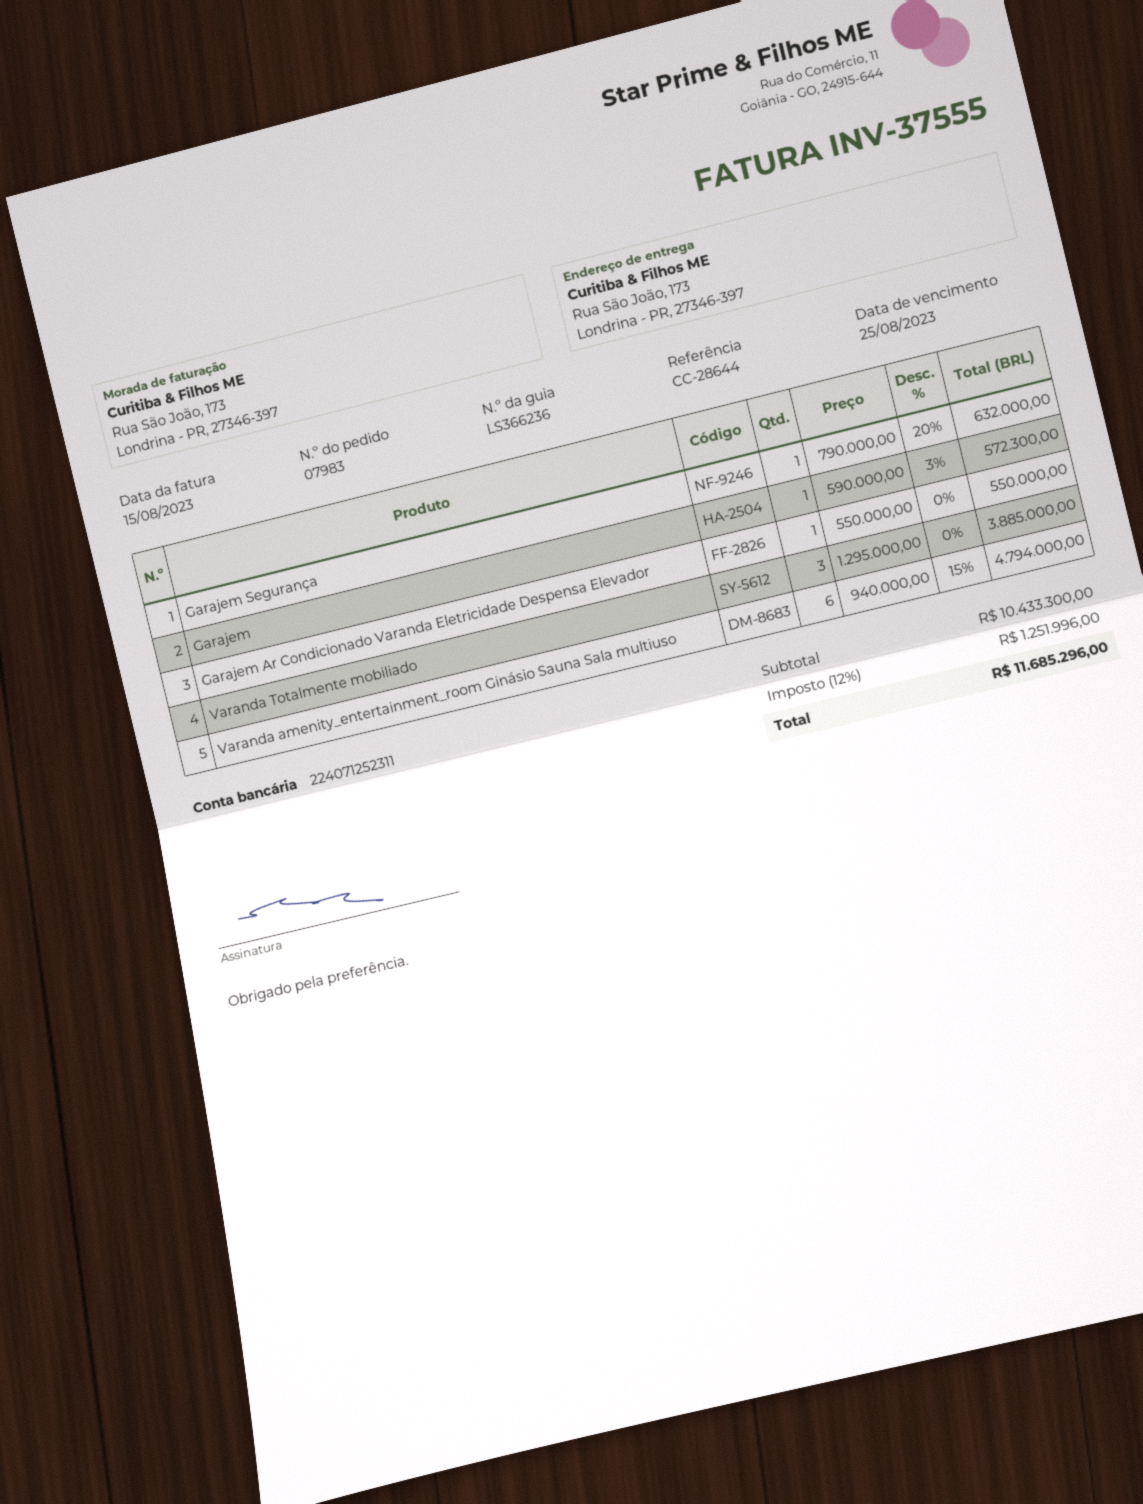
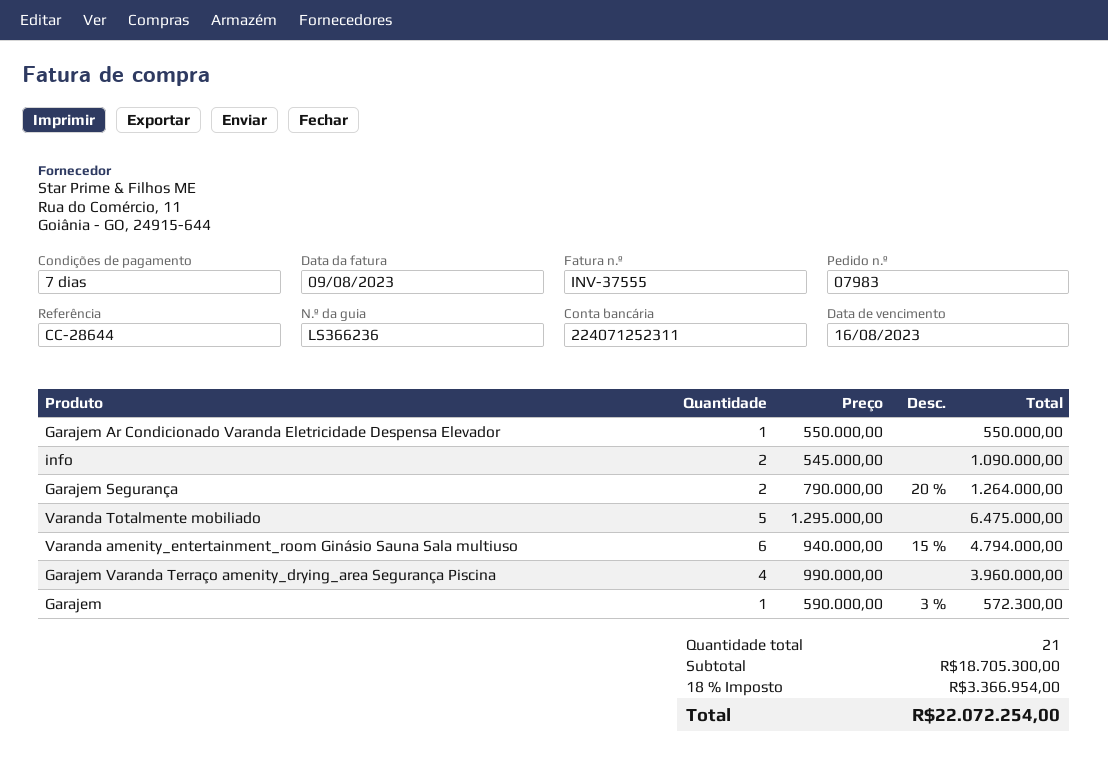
invoice date: 2023-08-15 -> 2023-08-09
due date: 2023-08-25 -> 2023-08-16
Garajem Segurança: 1 x 790000.00 - 20% = 632000.00 -> 2 x 790000.00 - 20% = 1264000.00
Varanda Totalmente mobiliado: 3 x 1295000.00 = 3885000.00 -> 5 x 1295000.00 = 6475000.00
info: none -> 2 x 545000.00 = 1090000.00
Garajem Varanda Terraço amenity_drying_area Segurança Piscina: none -> 4 x 990000.00 = 3960000.00
subtotal: 10433300.00 -> 18705300.00
tax: 12% = 1251996.00 -> 18% = 3366954.00
total: 11685296.00 -> 22072254.00

